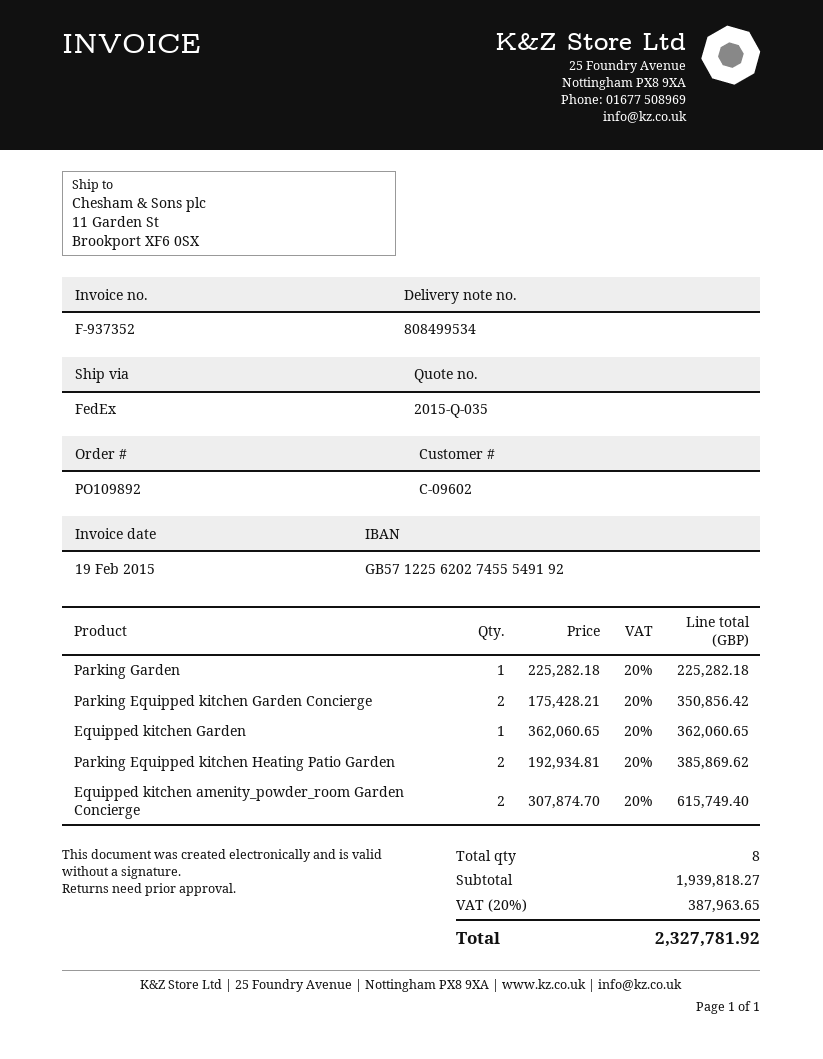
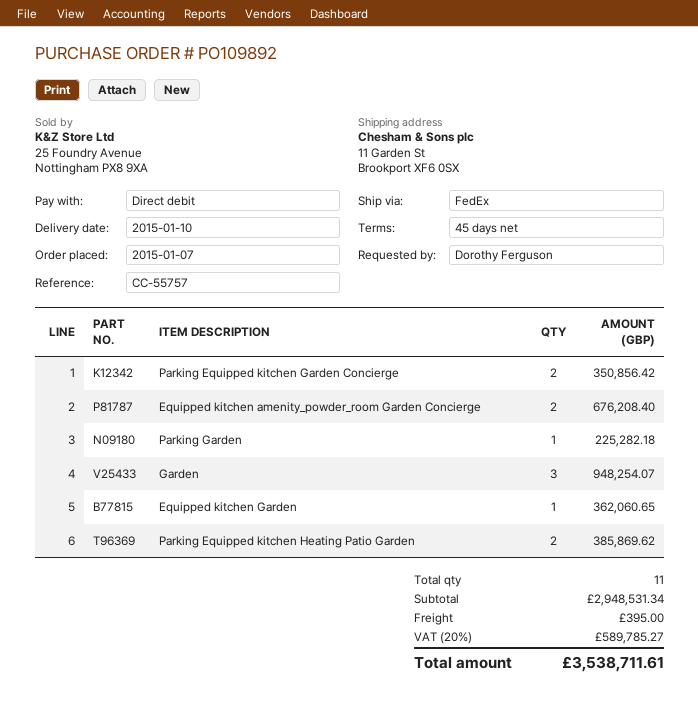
Equipped kitchen amenity_powder_room Garden Concierge: 2 for 615749.40 -> 2 for 676208.40
Garden: none -> 3 for 948254.07
total quantity: 8 -> 11
subtotal: 1939818.27 -> 2948531.34
shipping: none -> 395.00
tax: 20% = 387963.65 -> 20% = 589785.27
total: 2327781.92 -> 3538711.61

